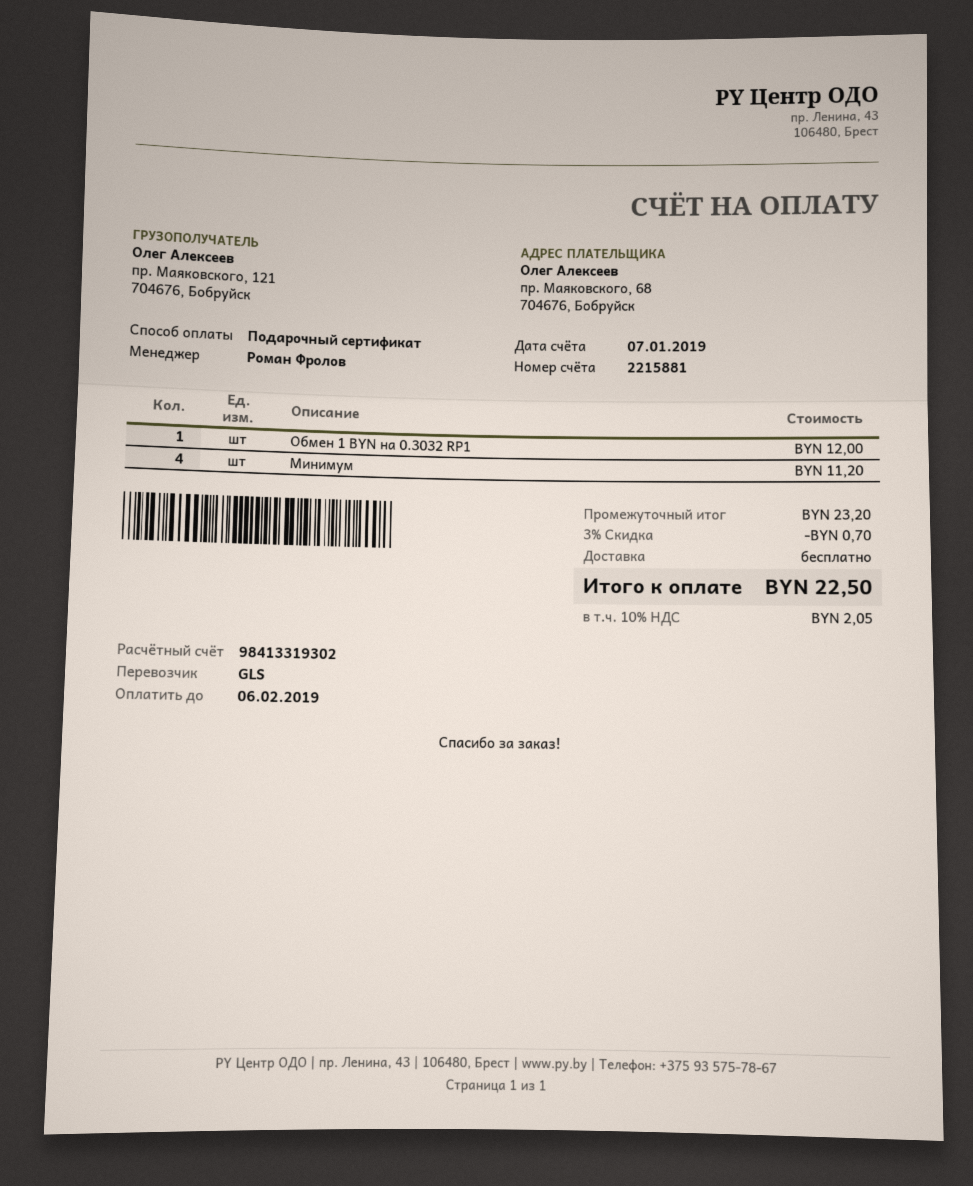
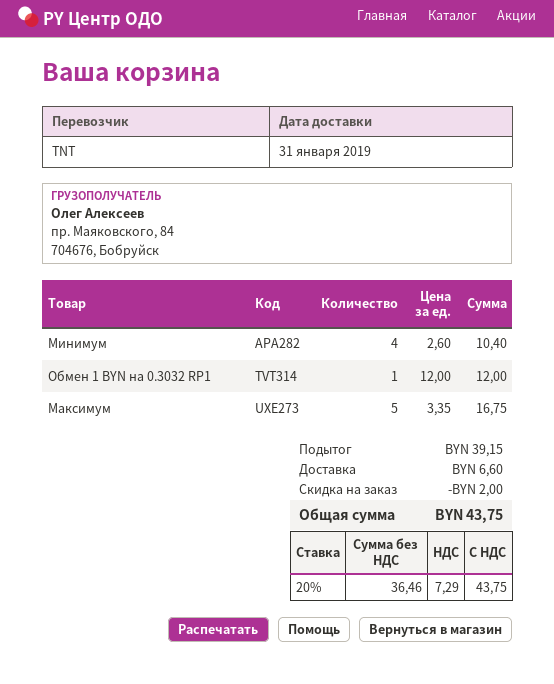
shipping method: GLS -> TNT
ship to: пр. Маяковского, 121, 704676, Бобруйск -> пр. Маяковского, 84, 704676, Бобруйск
Минимум: 4 for 11.20 -> 4 for 10.40
Максимум: none -> 5 for 16.75
subtotal: 23.20 -> 39.15
discount: 0.70 -> 2.00
shipping: 0.00 -> 6.60
tax: 10% = 2.05 -> 20% = 7.29
total: 22.50 -> 43.75

